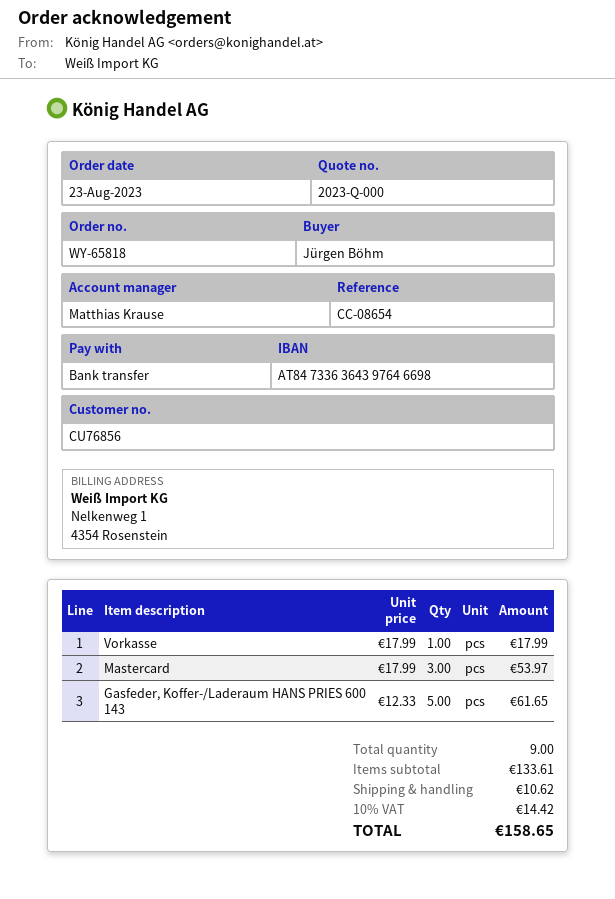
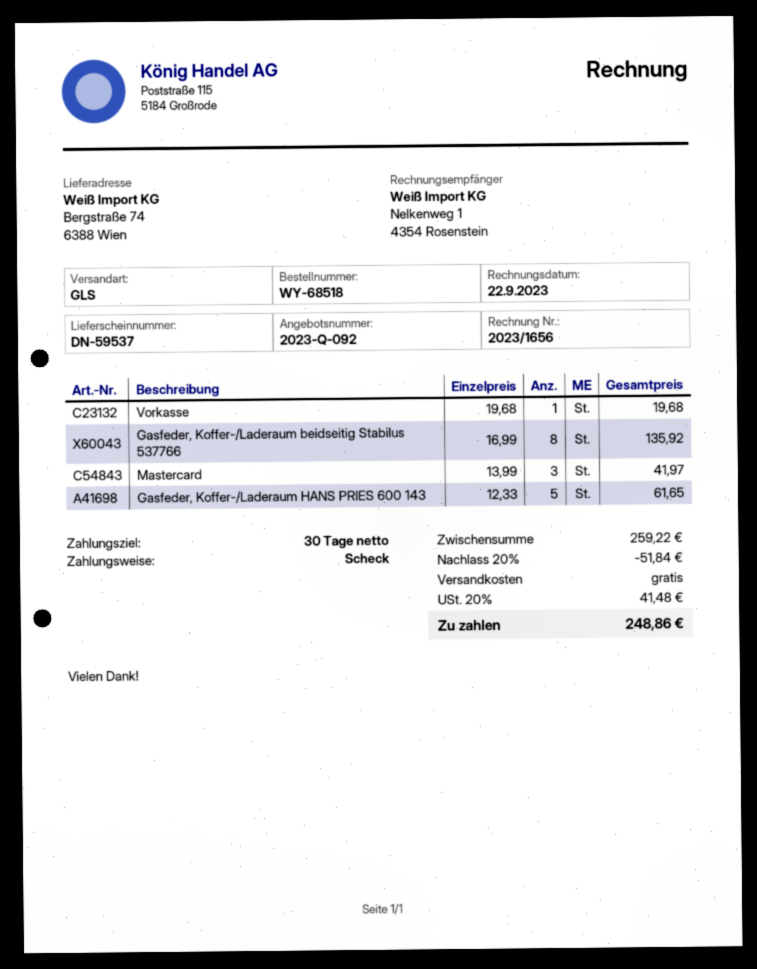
quote number: 2023-Q-000 -> 2023-Q-092
order number: WY-65818 -> WY-68518
payment method: bank transfer -> cheque
Vorkasse: 1 x 17.99 = 17.99 -> 1 x 19.68 = 19.68
Mastercard: 3 x 17.99 = 53.97 -> 3 x 13.99 = 41.97
Gasfeder, Koffer-/Laderaum beidseitig Stabilus 537766: none -> 8 x 16.99 = 135.92
subtotal: 133.61 -> 259.22
discount: none -> 20% = 51.84
shipping: 10.62 -> 0.00
tax: 10% = 14.42 -> 20% = 41.48
total: 158.65 -> 248.86

